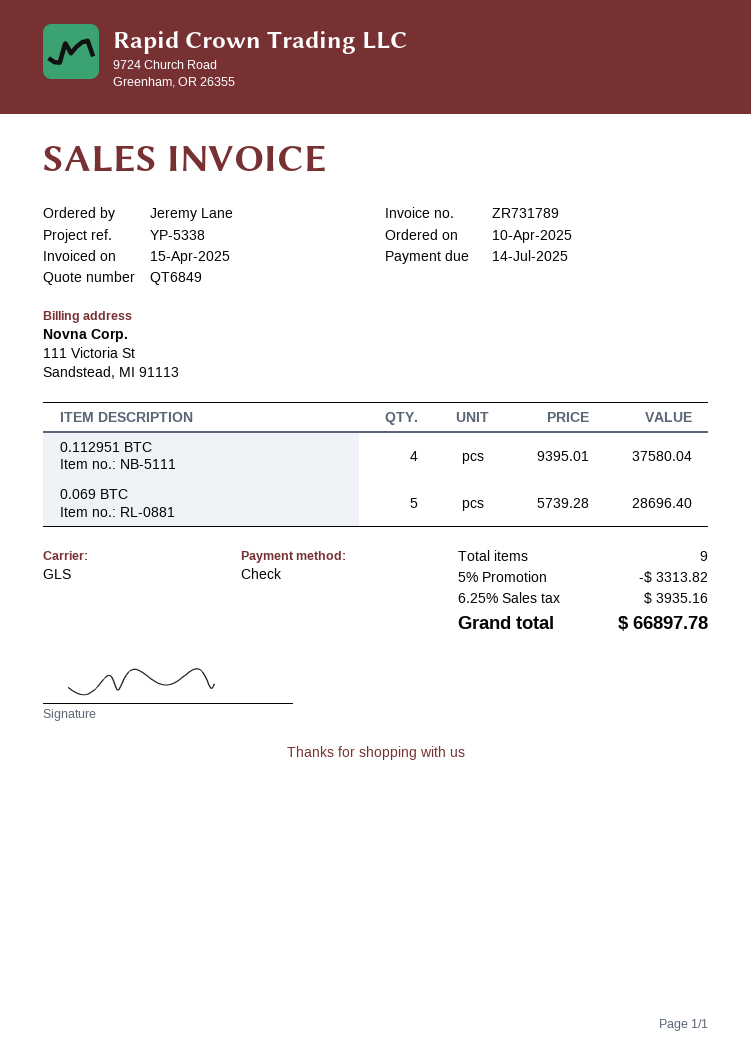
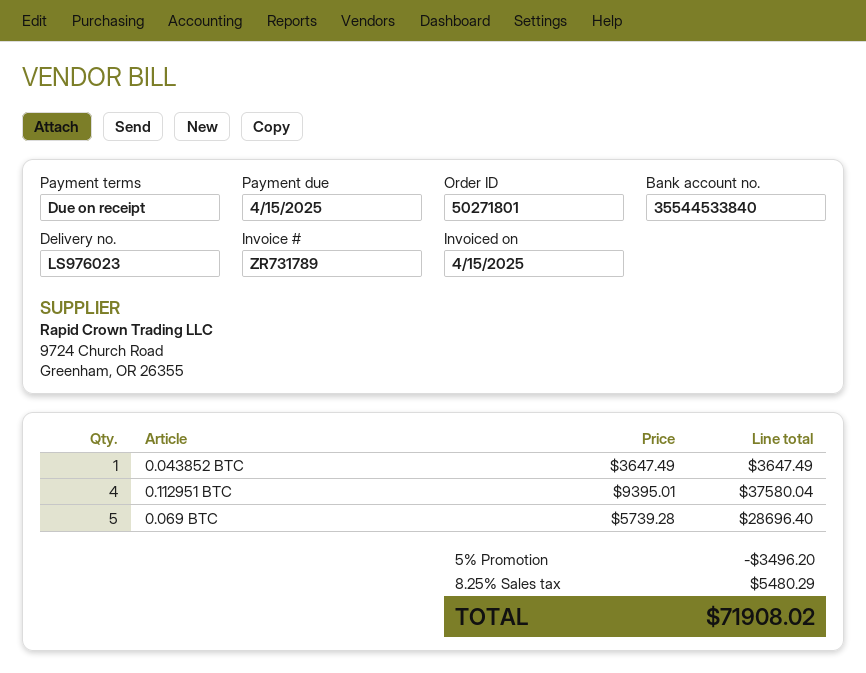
due date: 2025-07-14 -> 2025-04-15
0.043852 BTC: none -> 1 x 3647.49 = 3647.49
discount: 5% = 3313.82 -> 5% = 3496.20
tax: 6.25% = 3935.16 -> 8.25% = 5480.29
total: 66897.78 -> 71908.02

